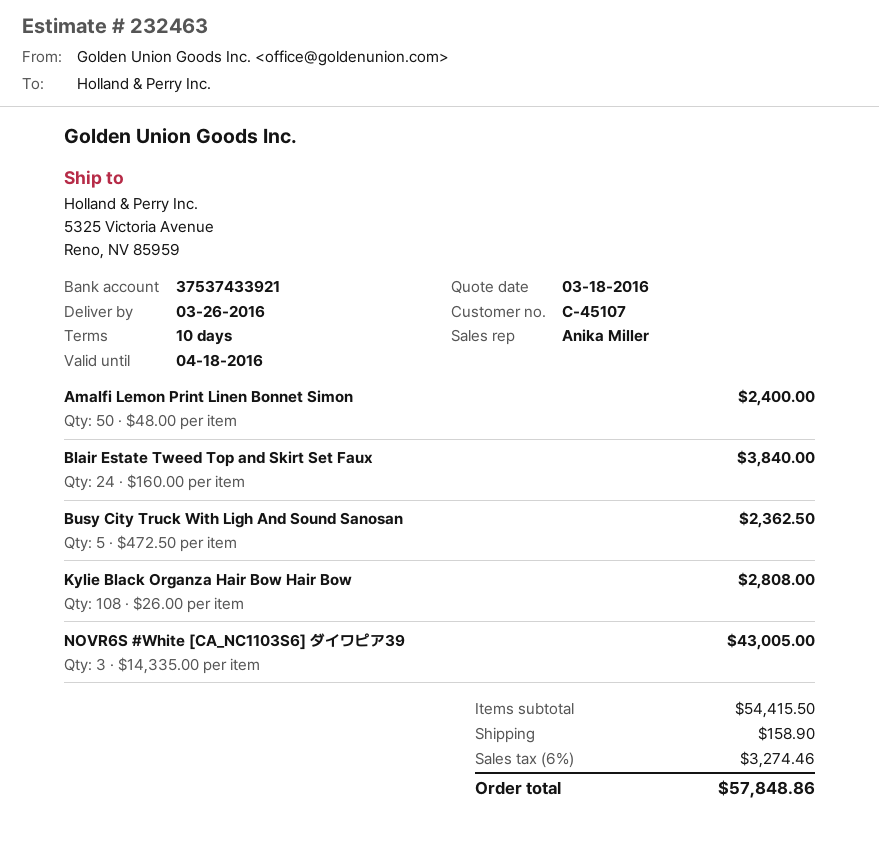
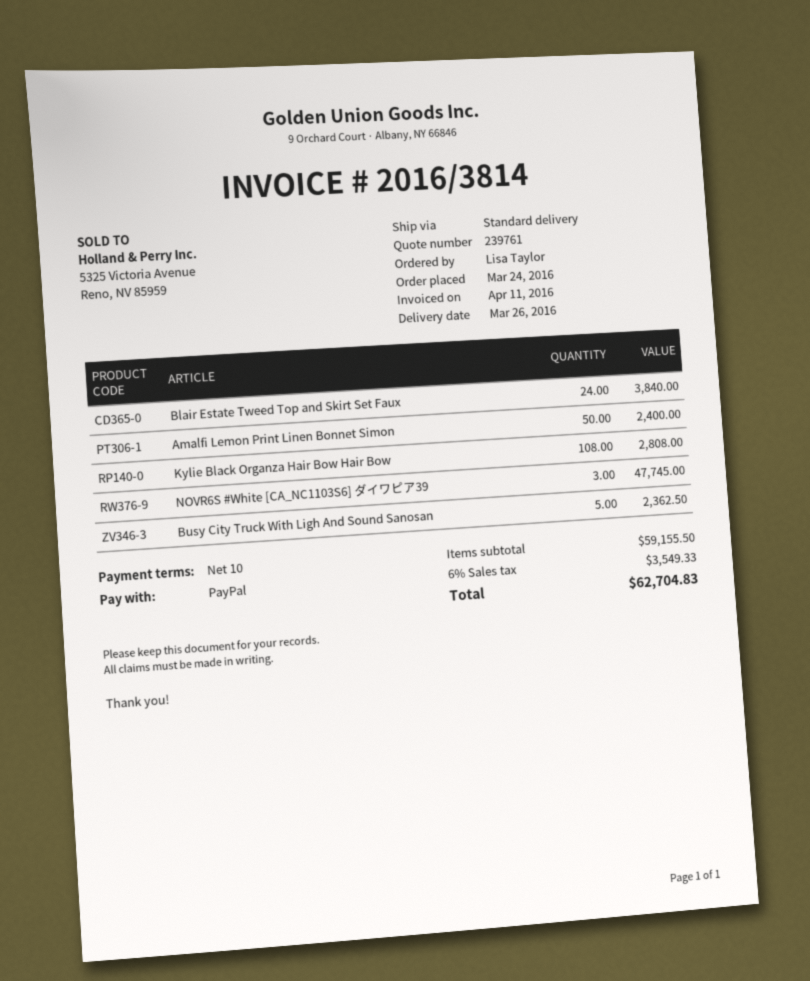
quote number: 232463 -> 239761
NOVR6S #White [CA_NC1103S6] ダイワピア39: 3 for 43005.00 -> 3 for 47745.00
subtotal: 54415.50 -> 59155.50
shipping: 158.90 -> none
tax: 6% = 3274.46 -> 6% = 3549.33
total: 57848.86 -> 62704.83

